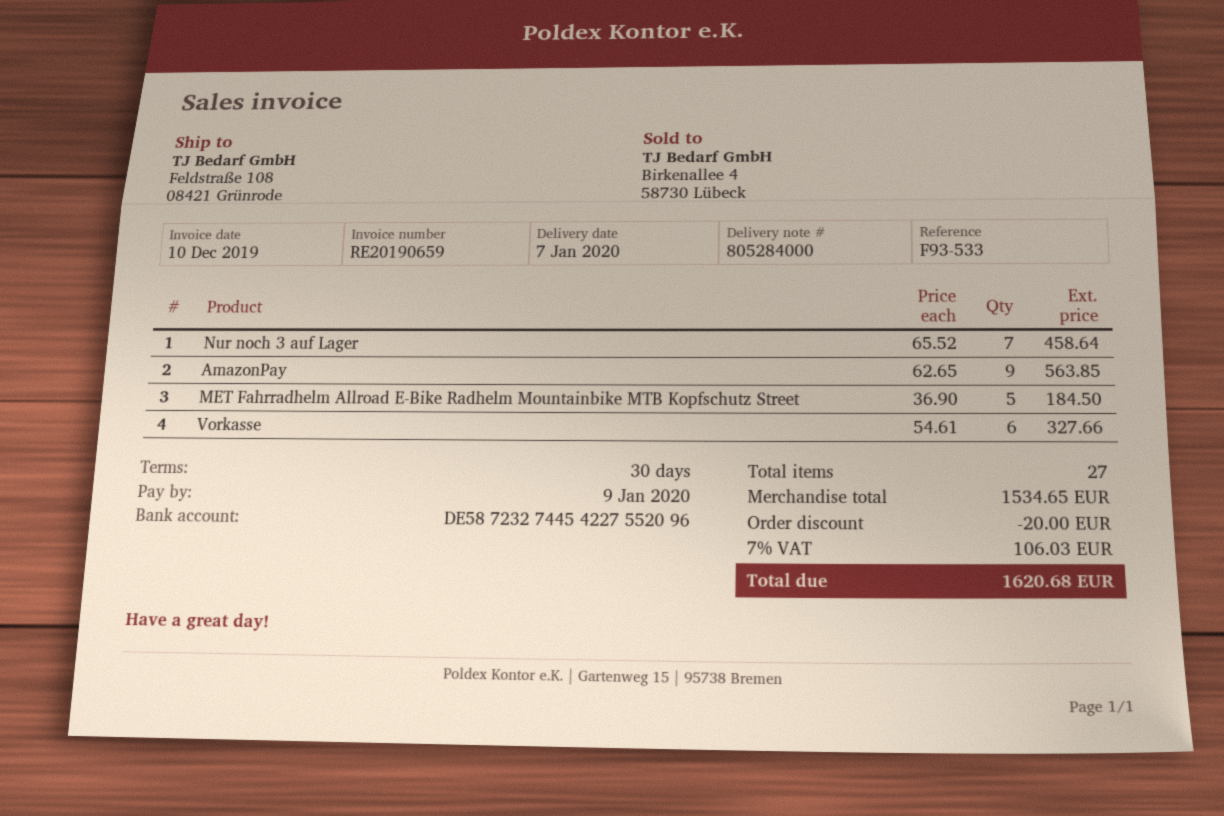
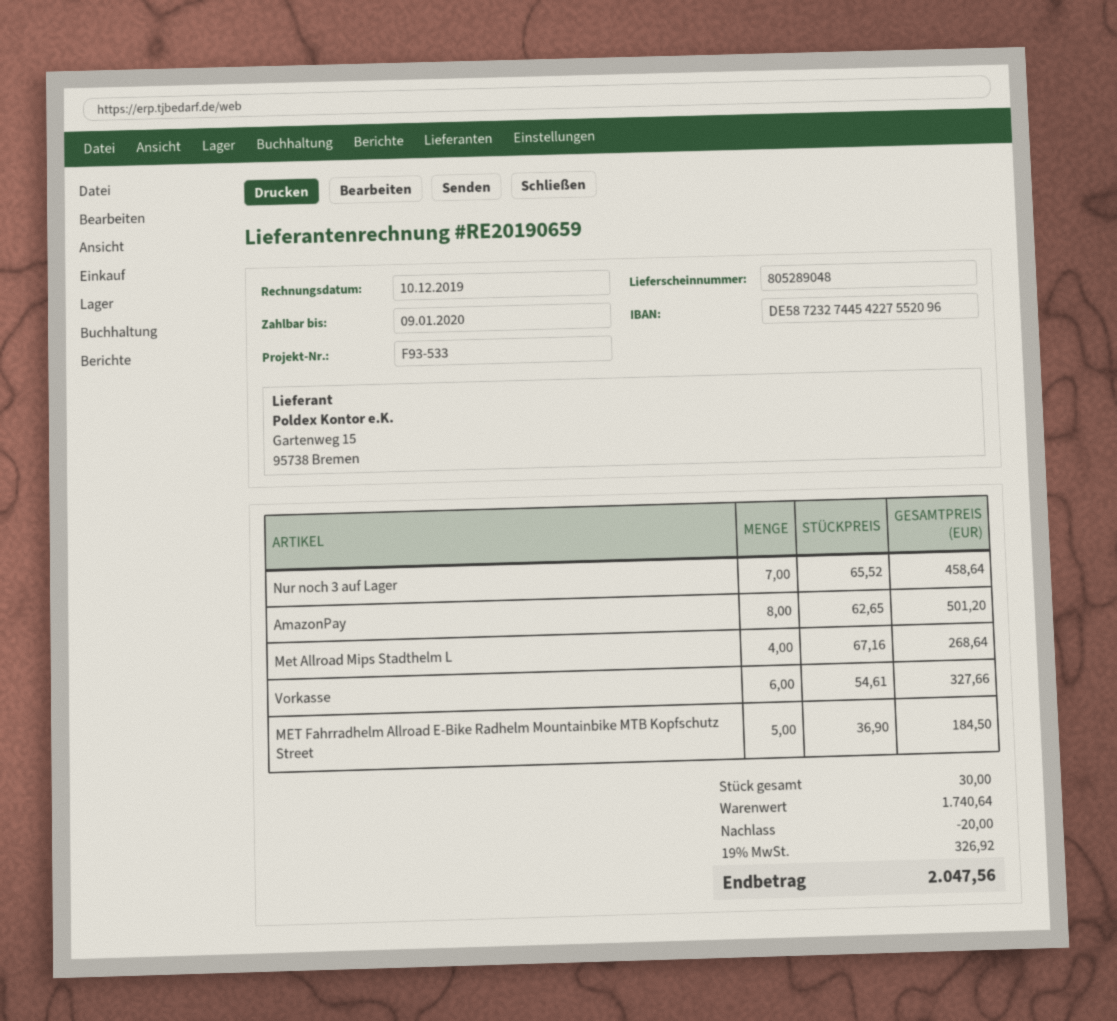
delivery note number: 805284000 -> 805289048
AmazonPay: 9 x 62.65 = 563.85 -> 8 x 62.65 = 501.20
Met Allroad Mips Stadthelm L: none -> 4 x 67.16 = 268.64
total quantity: 27 -> 30
subtotal: 1534.65 -> 1740.64
tax: 7% = 106.03 -> 19% = 326.92
total: 1620.68 -> 2047.56

